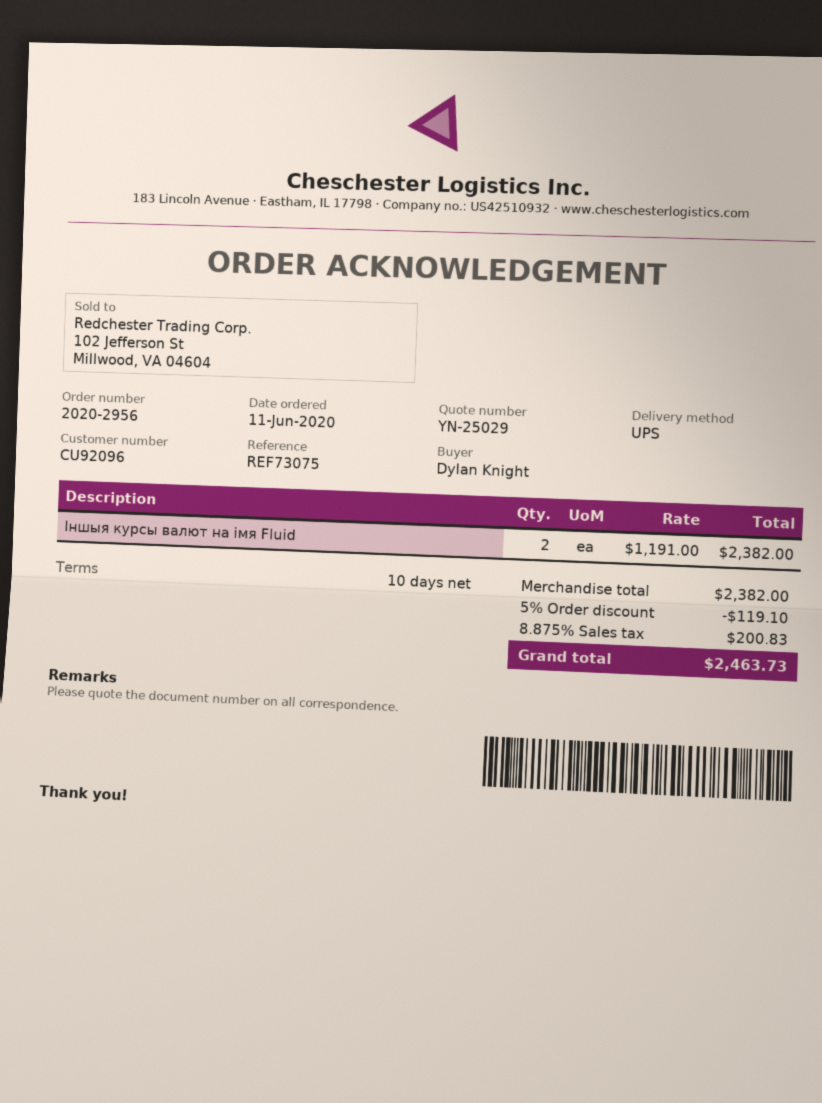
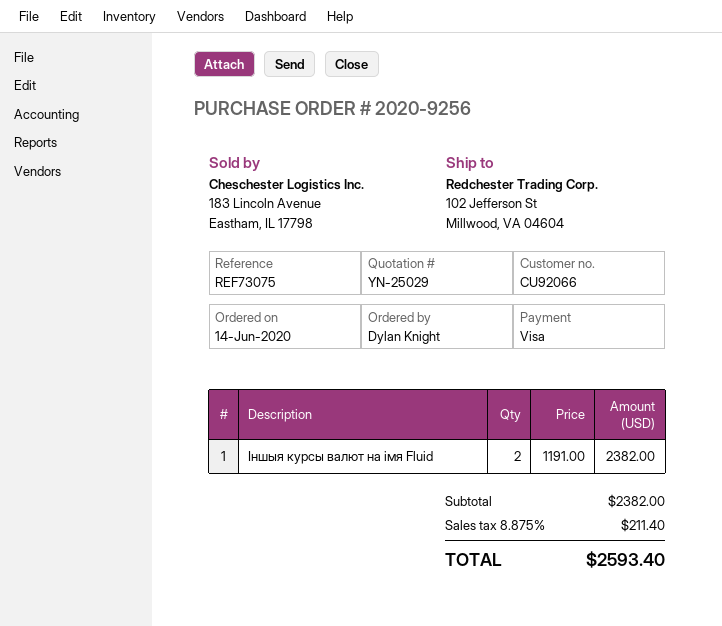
order number: 2020-2956 -> 2020-9256
order date: 2020-06-11 -> 2020-06-14
customer number: CU92096 -> CU92066
discount: 5% = 119.10 -> none
tax: 8.875% = 200.83 -> 8.875% = 211.40
total: 2463.73 -> 2593.40

